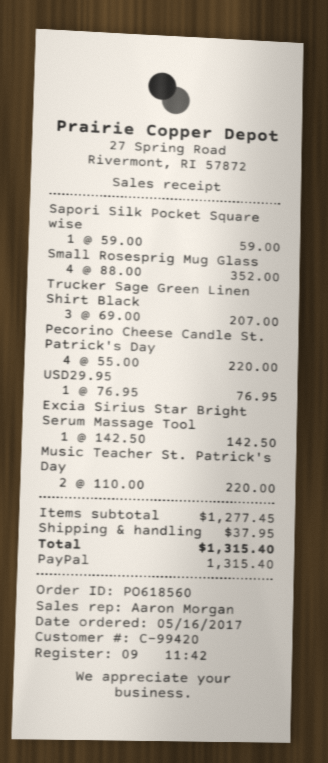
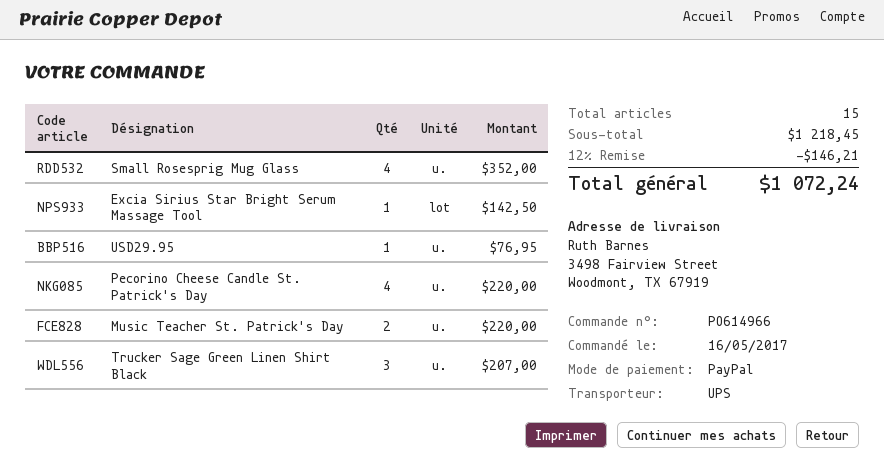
order number: PO618560 -> PO614966
Sapori Silk Pocket Square wise: 1 for 59.00 -> none
subtotal: 1277.45 -> 1218.45
discount: none -> 12% = 146.21
shipping: 37.95 -> none
total: 1315.40 -> 1072.24

